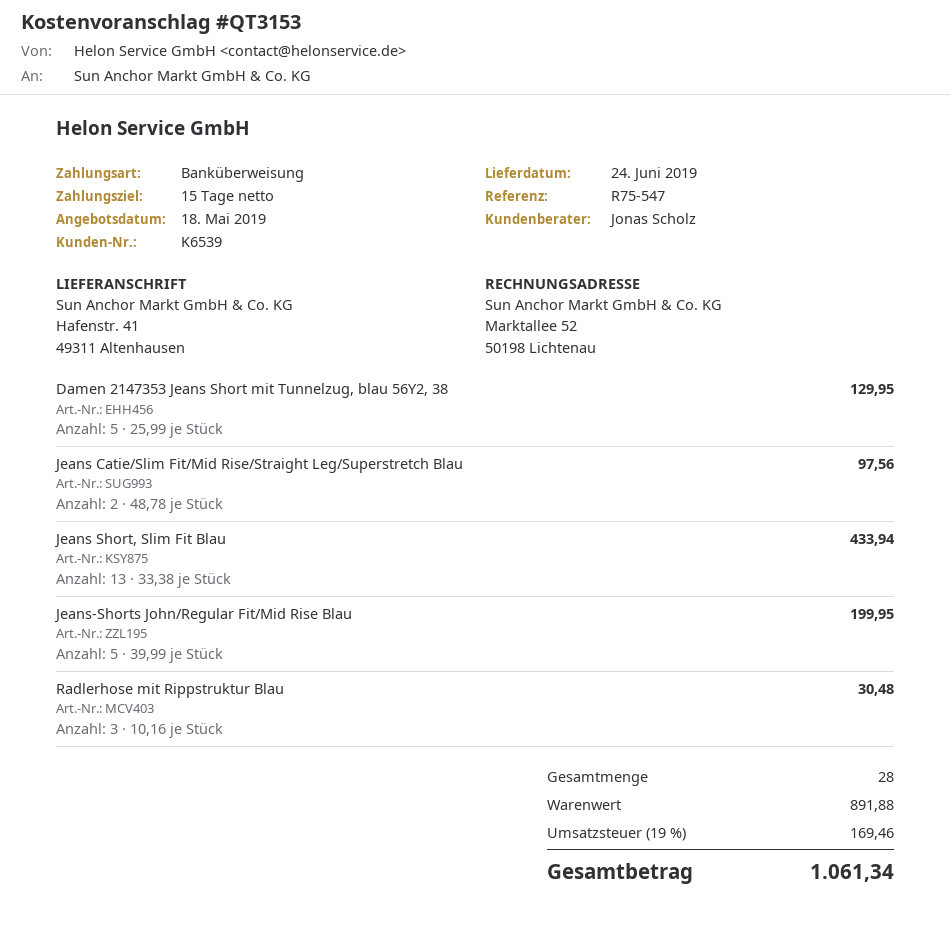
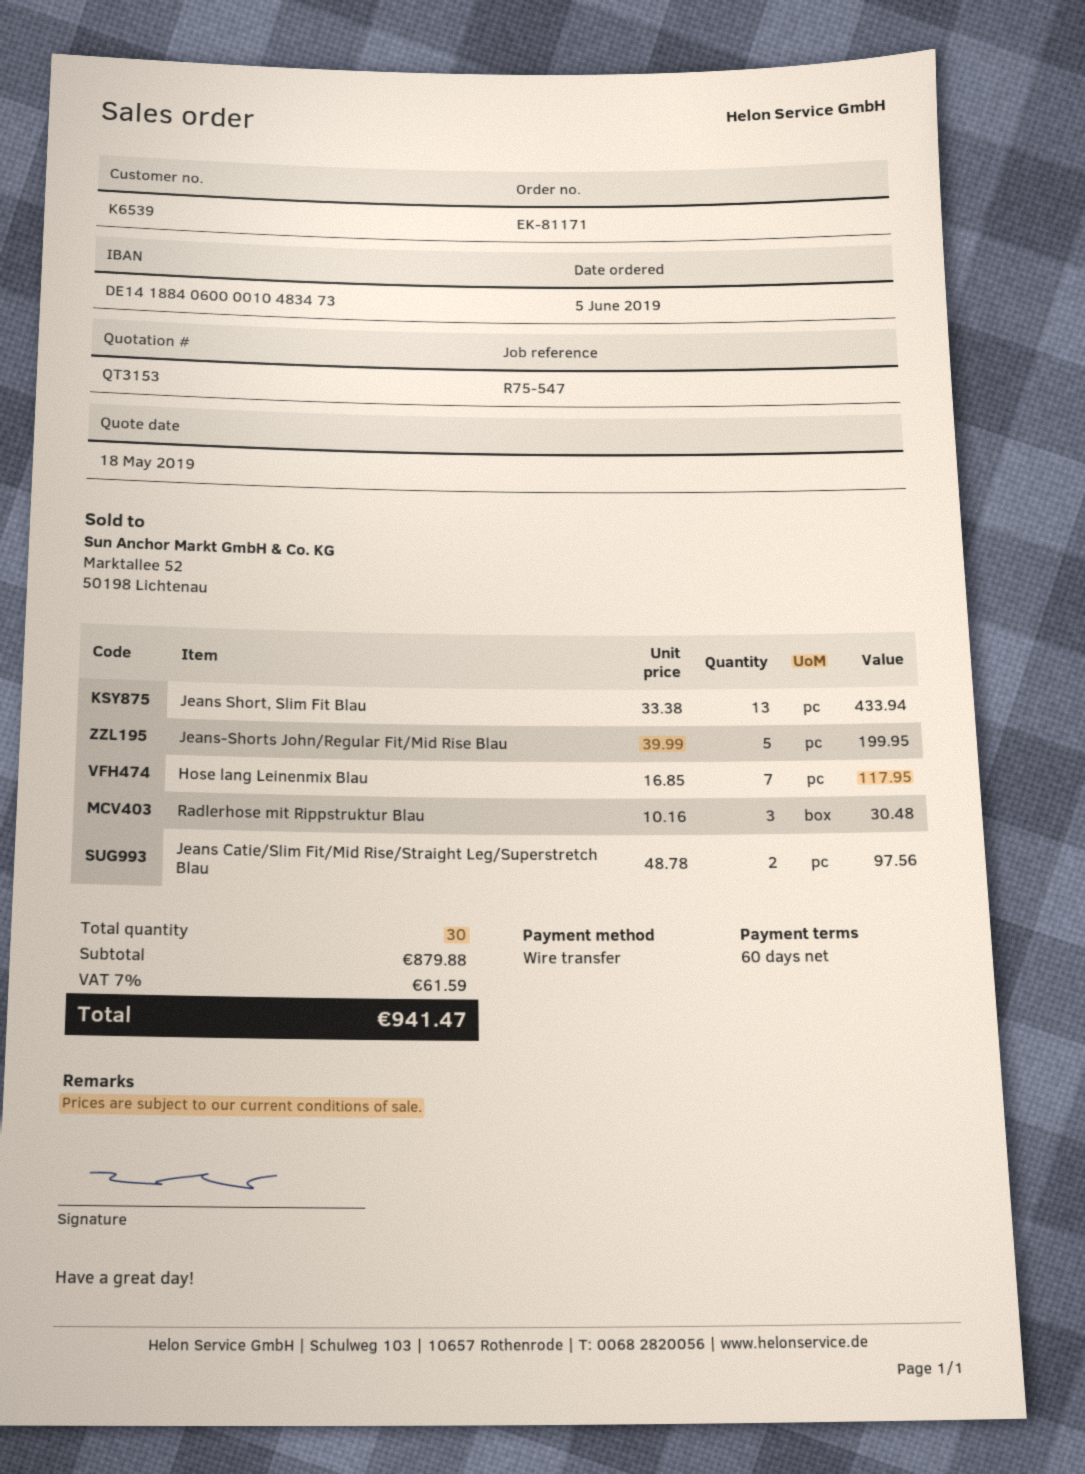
payment terms: 15 days -> 60 days
Damen 2147353 Jeans Short mit Tunnelzug, blau 56Y2, 38: 5 x 25.99 = 129.95 -> none
Hose lang Leinenmix Blau: none -> 7 x 16.85 = 117.95
total quantity: 28 -> 30
subtotal: 891.88 -> 879.88
tax: 19% = 169.46 -> 7% = 61.59
total: 1061.34 -> 941.47

